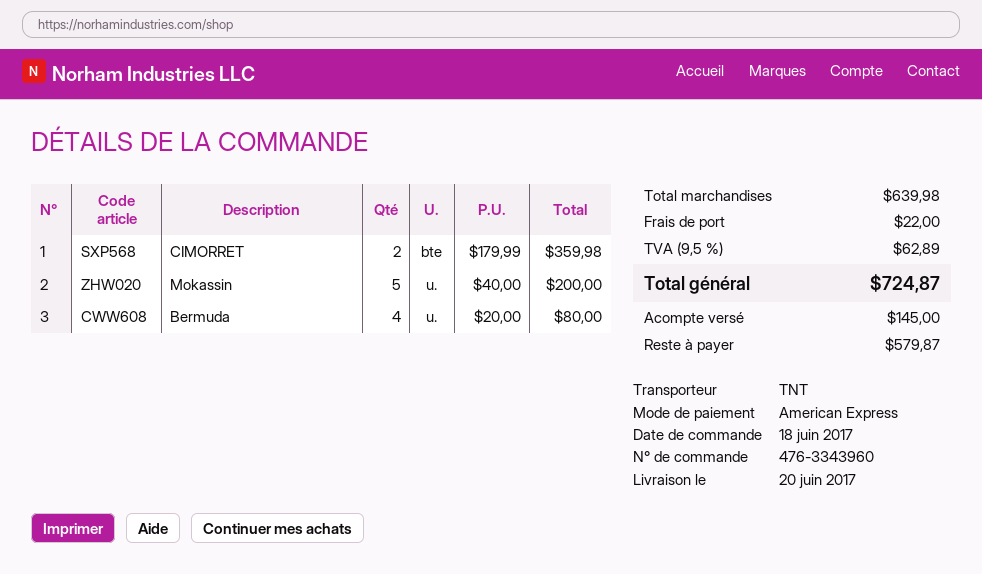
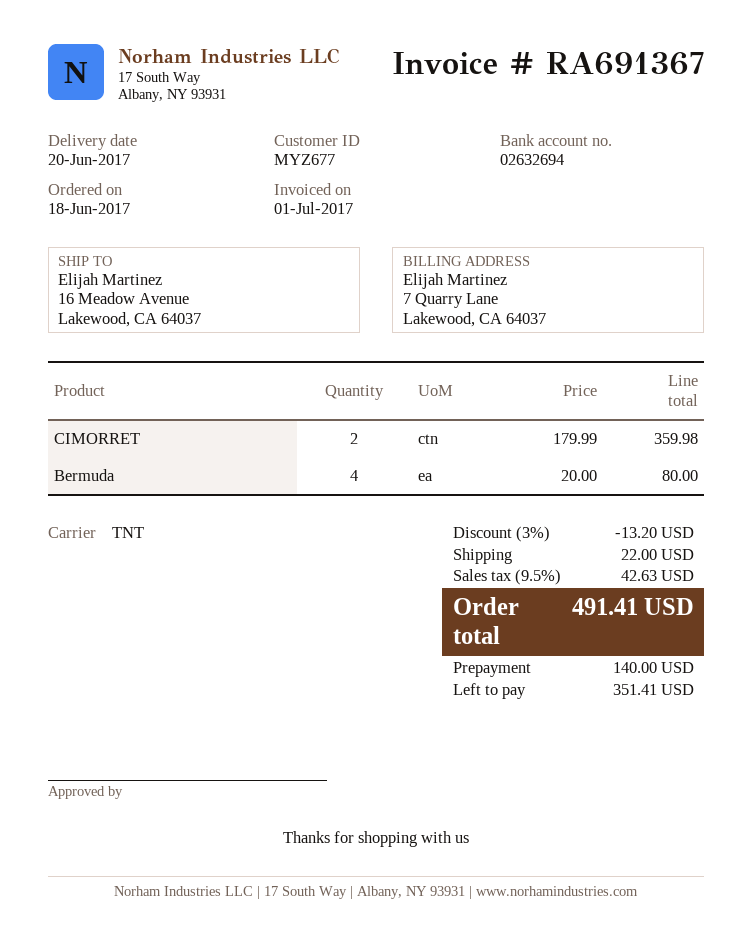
Mokassin: 5 x 40.00 = 200.00 -> none
discount: none -> 3% = 13.20
tax: 9.5% = 62.89 -> 9.5% = 42.63
total: 724.87 -> 491.41
deposit: 145.00 -> 140.00
balance: 579.87 -> 351.41

